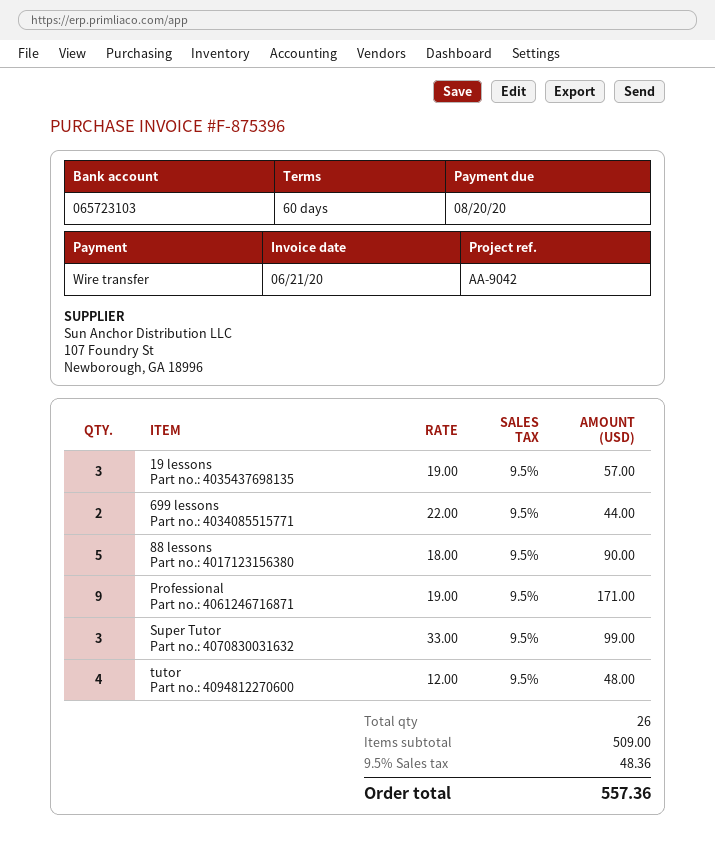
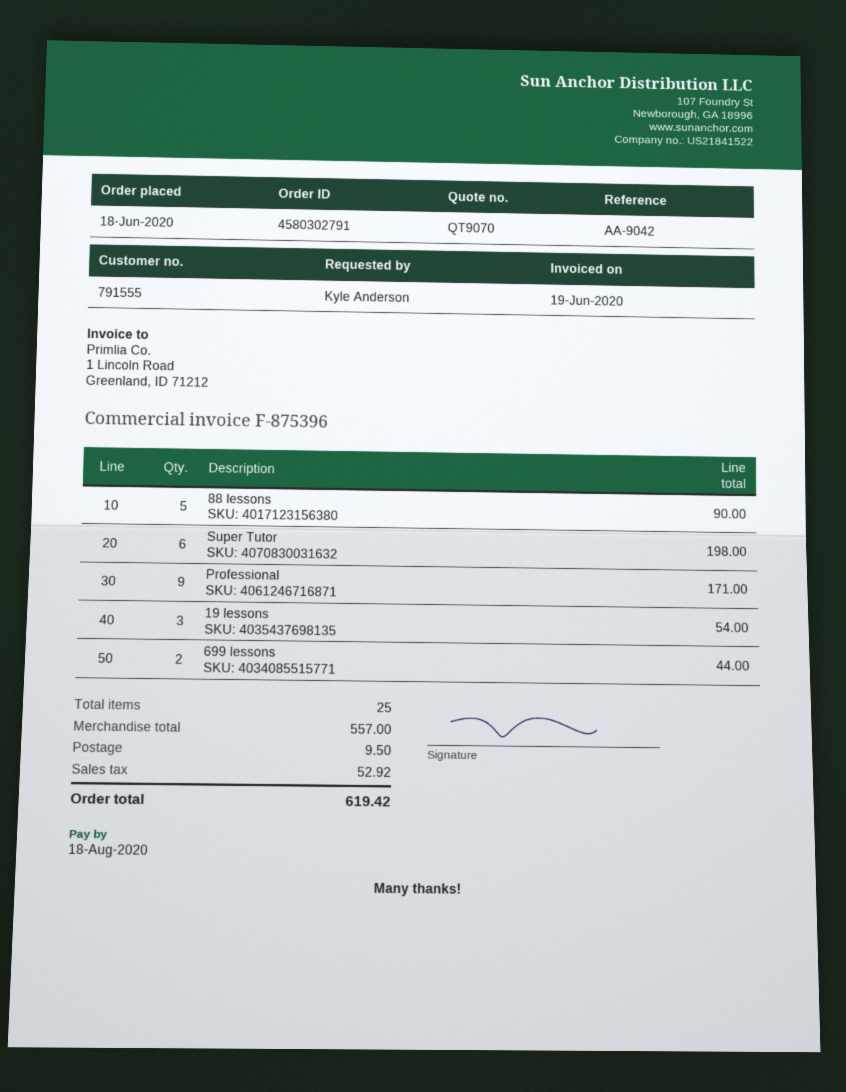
invoice date: 2020-06-21 -> 2020-06-19
due date: 2020-08-20 -> 2020-08-18
19 lessons: 3 for 57.00 -> 3 for 54.00
Super Tutor: 3 for 99.00 -> 6 for 198.00
tutor: 4 for 48.00 -> none
total quantity: 26 -> 25
subtotal: 509.00 -> 557.00
shipping: none -> 9.50
tax: 48.36 -> 52.92
total: 557.36 -> 619.42

